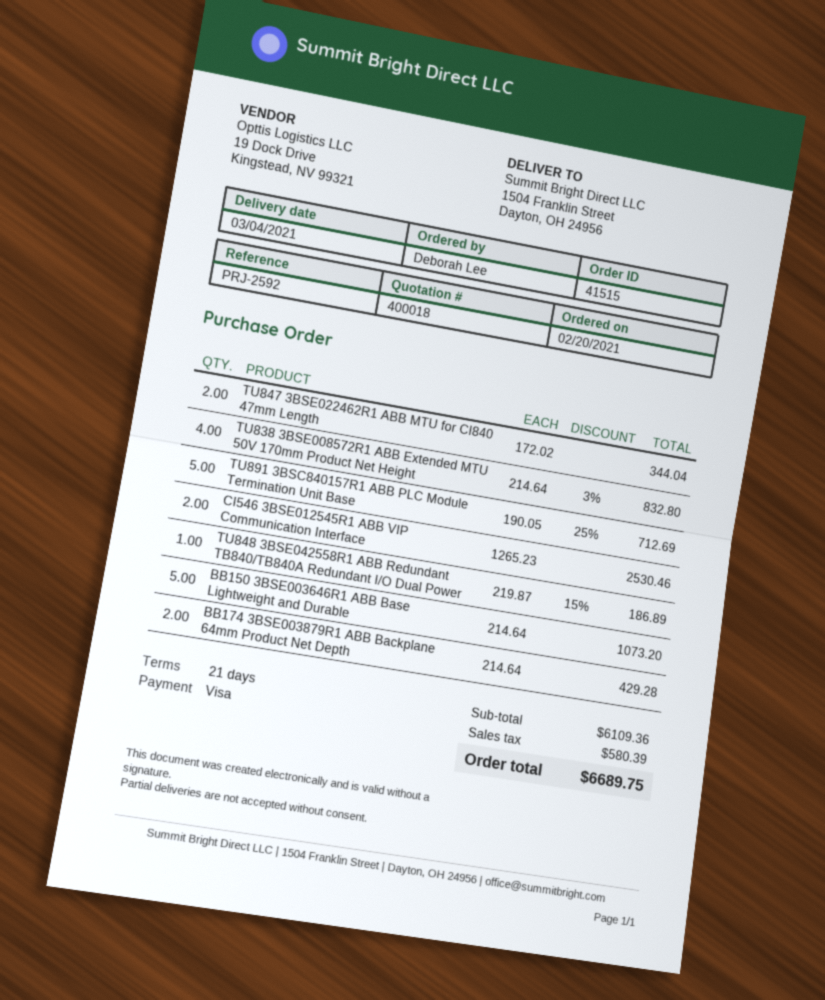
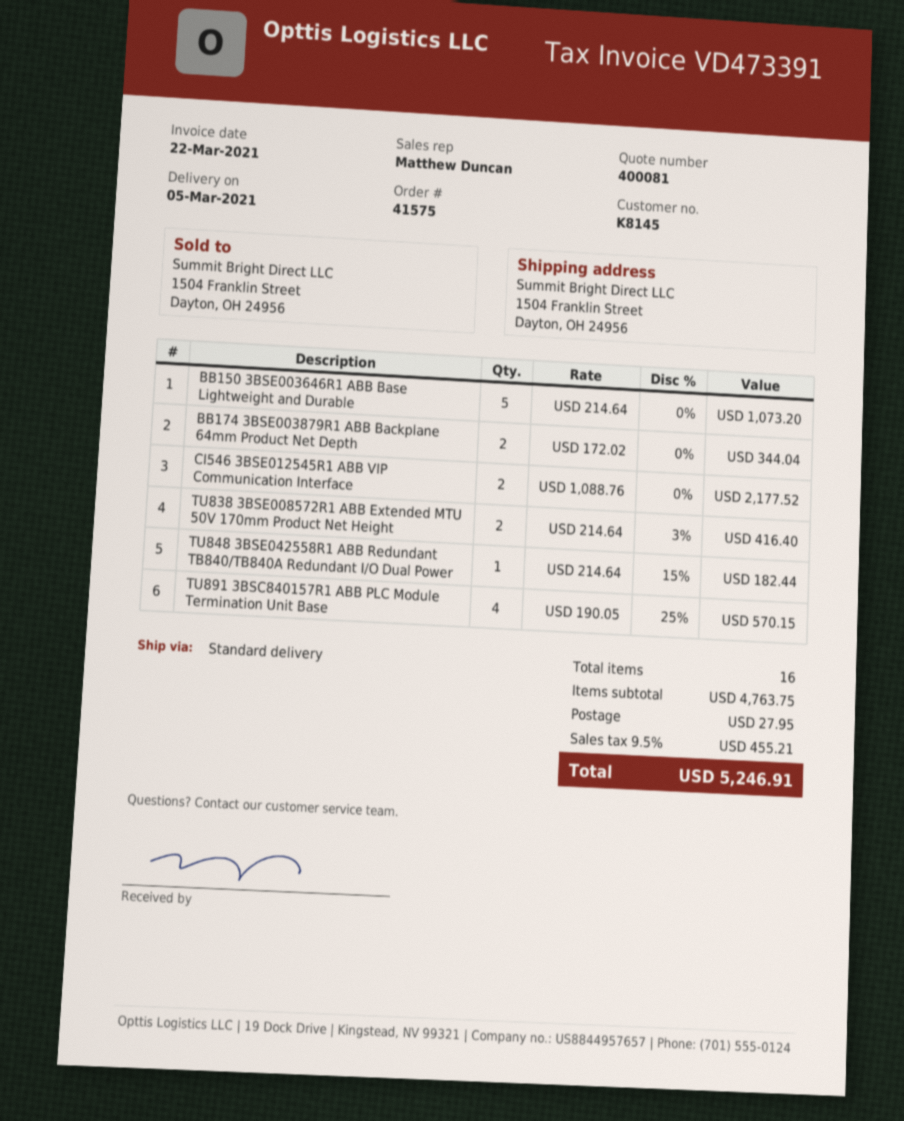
quote number: 400018 -> 400081
order number: 41515 -> 41575
delivery date: 2021-03-04 -> 2021-03-05
TU847 3BSE022462R1 ABB MTU for CI840 47mm Length: 2 x 172.02 = 344.04 -> none
TU838 3BSE008572R1 ABB Extended MTU 50V 170mm Product Net Height: 4 x 214.64 - 3% = 832.80 -> 2 x 214.64 - 3% = 416.40
TU891 3BSC840157R1 ABB PLC Module Termination Unit Base: 5 x 190.05 - 25% = 712.69 -> 4 x 190.05 - 25% = 570.15
CI546 3BSE012545R1 ABB VIP Communication Interface: 2 x 1265.23 = 2530.46 -> 2 x 1088.76 = 2177.52
TU848 3BSE042558R1 ABB Redundant TB840/TB840A Redundant I/O Dual Power: 1 x 219.87 - 15% = 186.89 -> 1 x 214.64 - 15% = 182.44
BB174 3BSE003879R1 ABB Backplane 64mm Product Net Depth: 2 x 214.64 = 429.28 -> 2 x 172.02 = 344.04
subtotal: 6109.36 -> 4763.75
shipping: none -> 27.95
tax: 580.39 -> 455.21
total: 6689.75 -> 5246.91

